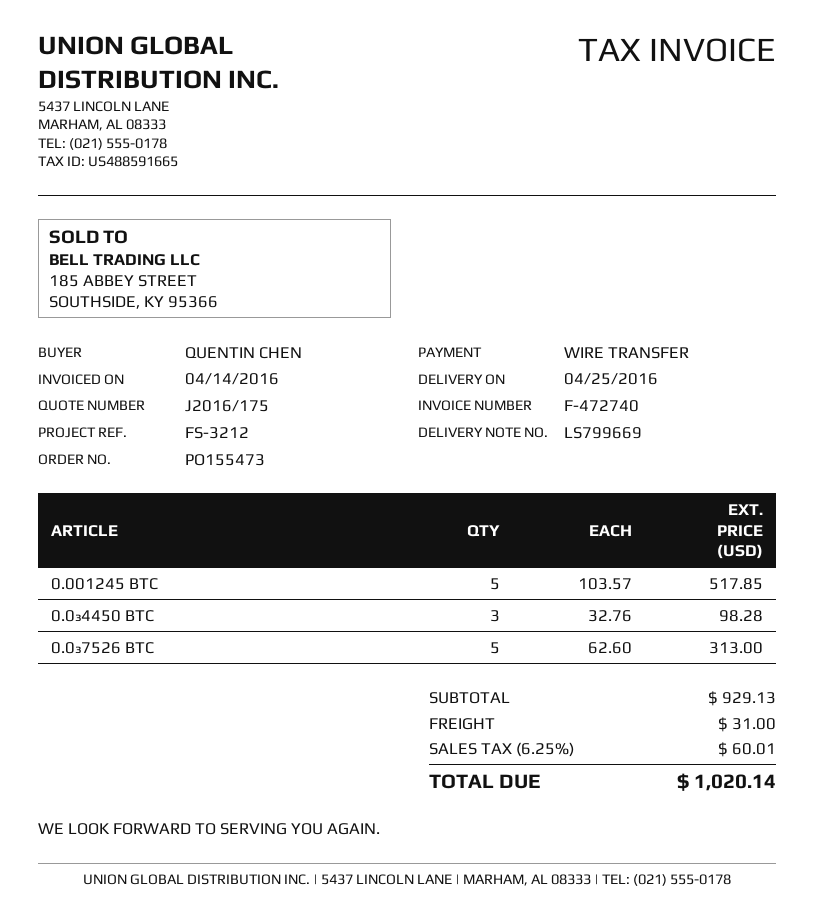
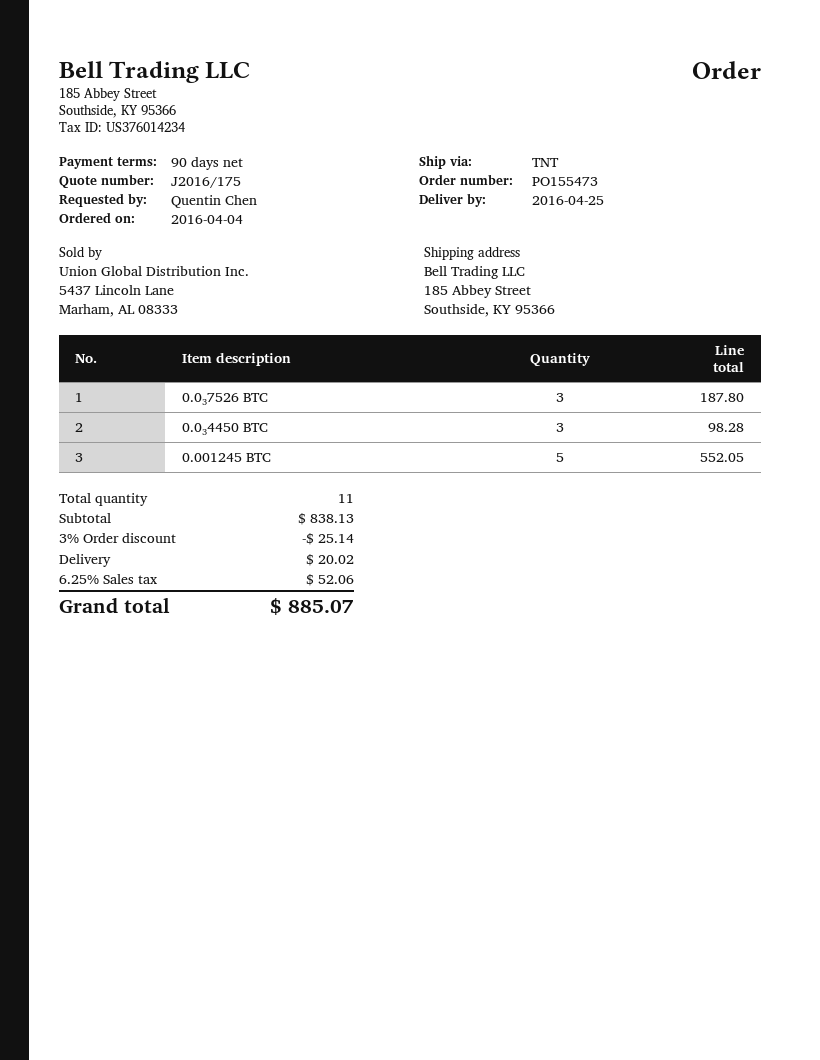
0.001245 BTC: 5 for 517.85 -> 5 for 552.05
0.0₃7526 BTC: 5 for 313.00 -> 3 for 187.80
subtotal: 929.13 -> 838.13
discount: none -> 3% = 25.14
shipping: 31.00 -> 20.02
tax: 6.25% = 60.01 -> 6.25% = 52.06
total: 1020.14 -> 885.07

